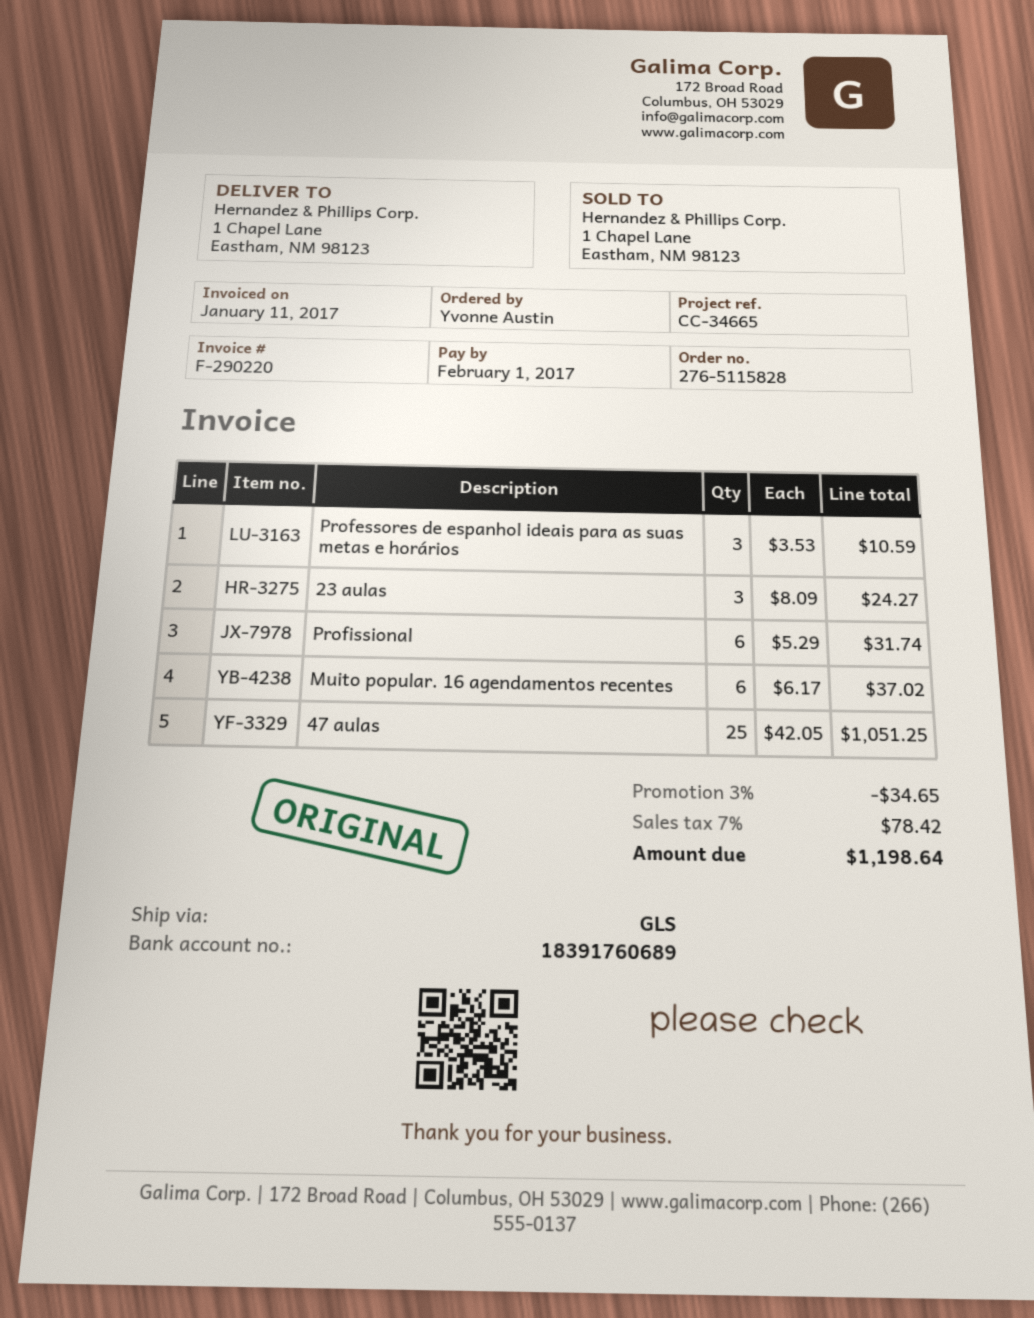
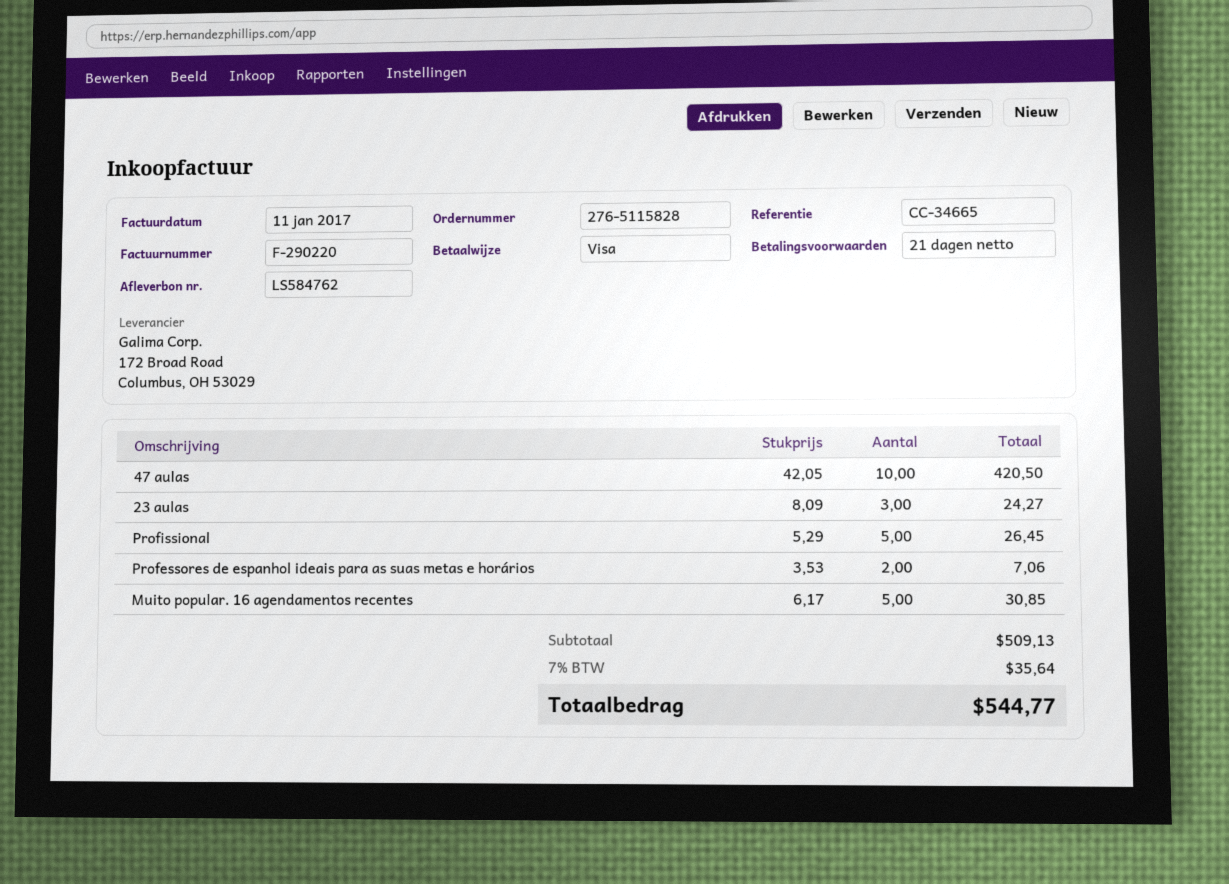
Professores de espanhol ideais para as suas metas e horários: 3 x 3.53 = 10.59 -> 2 x 3.53 = 7.06
Profissional: 6 x 5.29 = 31.74 -> 5 x 5.29 = 26.45
Muito popular. 16 agendamentos recentes: 6 x 6.17 = 37.02 -> 5 x 6.17 = 30.85
47 aulas: 25 x 42.05 = 1051.25 -> 10 x 42.05 = 420.50
discount: 3% = 34.65 -> none
tax: 7% = 78.42 -> 7% = 35.64
total: 1198.64 -> 544.77

